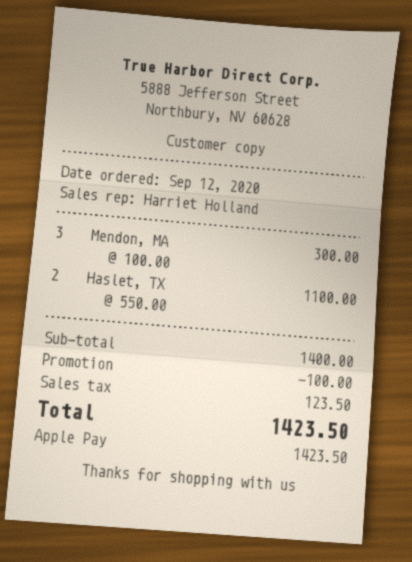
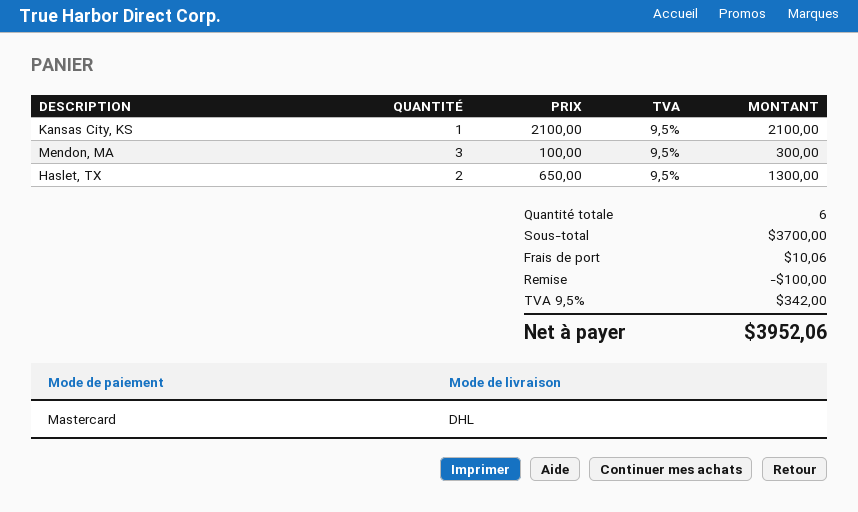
payment method: Apple Pay -> Mastercard
Haslet, TX: 2 x 550.00 = 1100.00 -> 2 x 650.00 = 1300.00
Kansas City, KS: none -> 1 x 2100.00 = 2100.00
subtotal: 1400.00 -> 3700.00
shipping: none -> 10.06
tax: 123.50 -> 342.00
total: 1423.50 -> 3952.06

